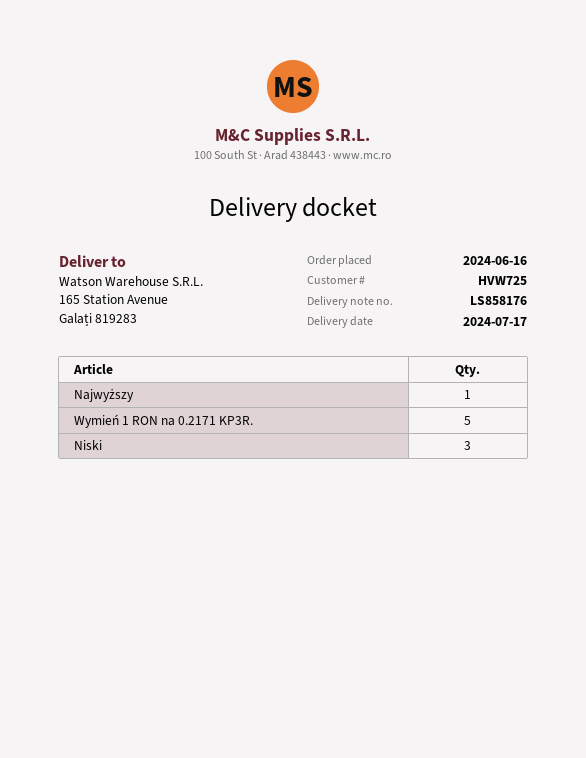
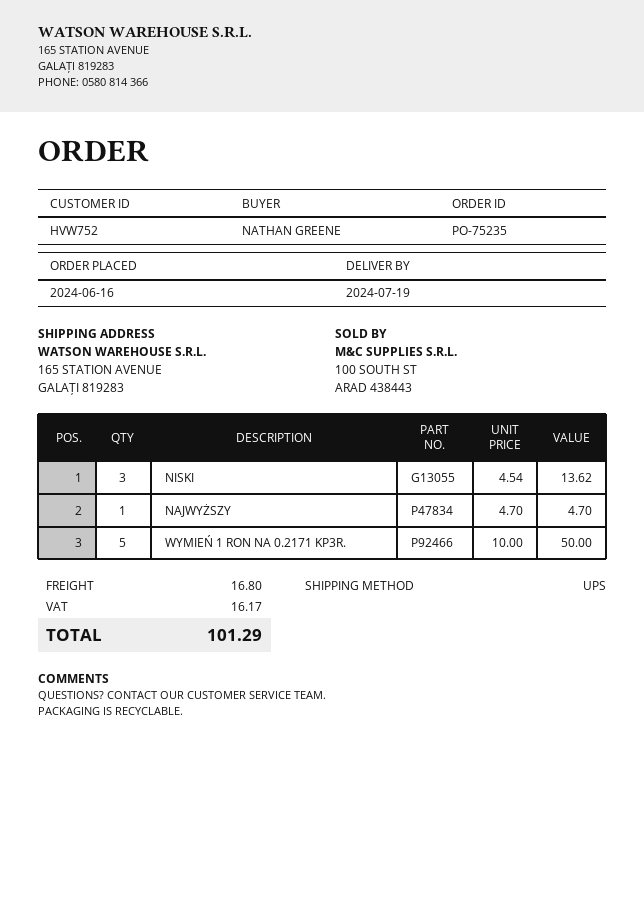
delivery date: 2024-07-17 -> 2024-07-19
customer number: HVW725 -> HVW752

